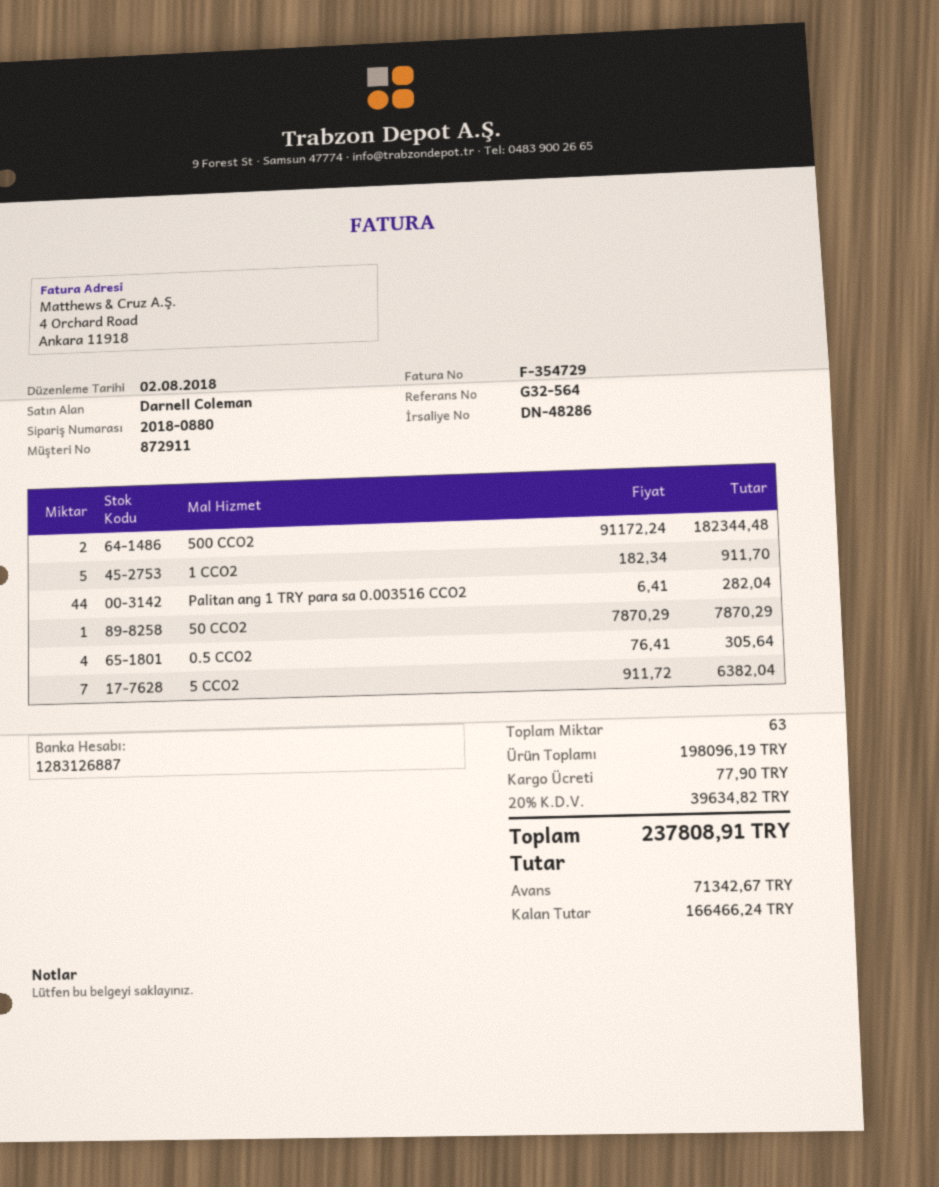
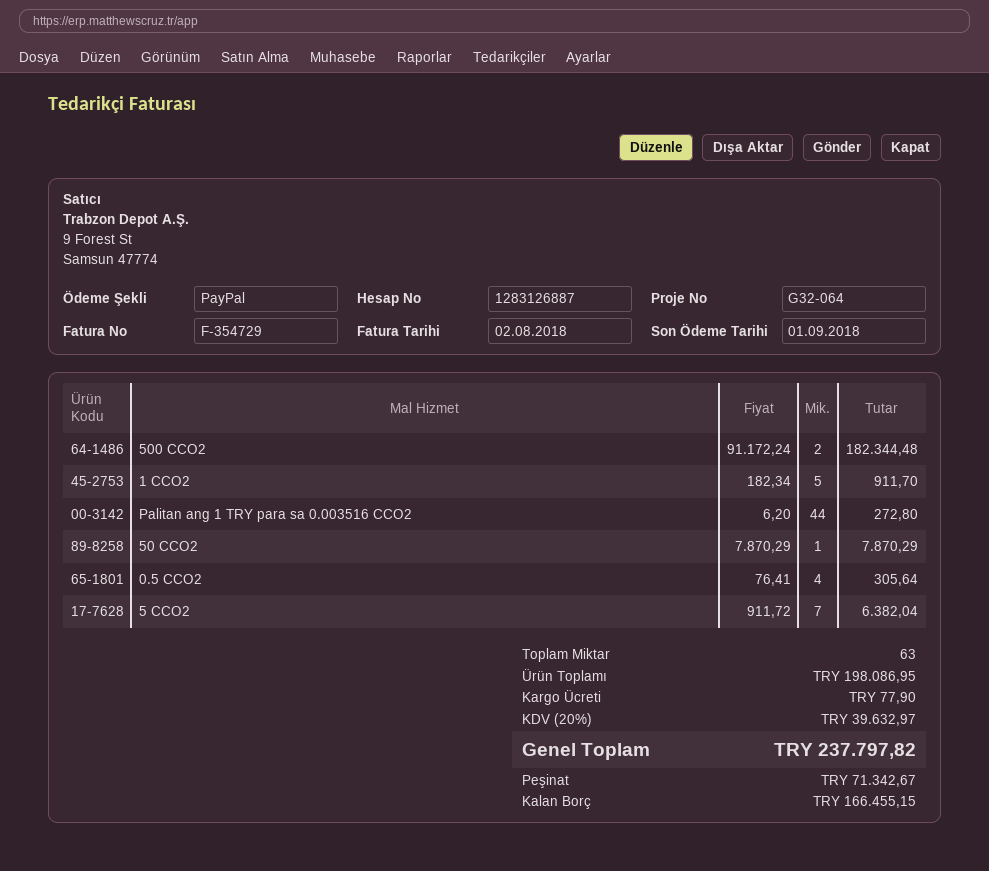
reference: G32-564 -> G32-064
Palitan ang 1 TRY para sa 0.003516 CCO2: 44 x 6.41 = 282.04 -> 44 x 6.20 = 272.80
subtotal: 198096.19 -> 198086.95
tax: 20% = 39634.82 -> 20% = 39632.97
total: 237808.91 -> 237797.82
balance: 166466.24 -> 166455.15

